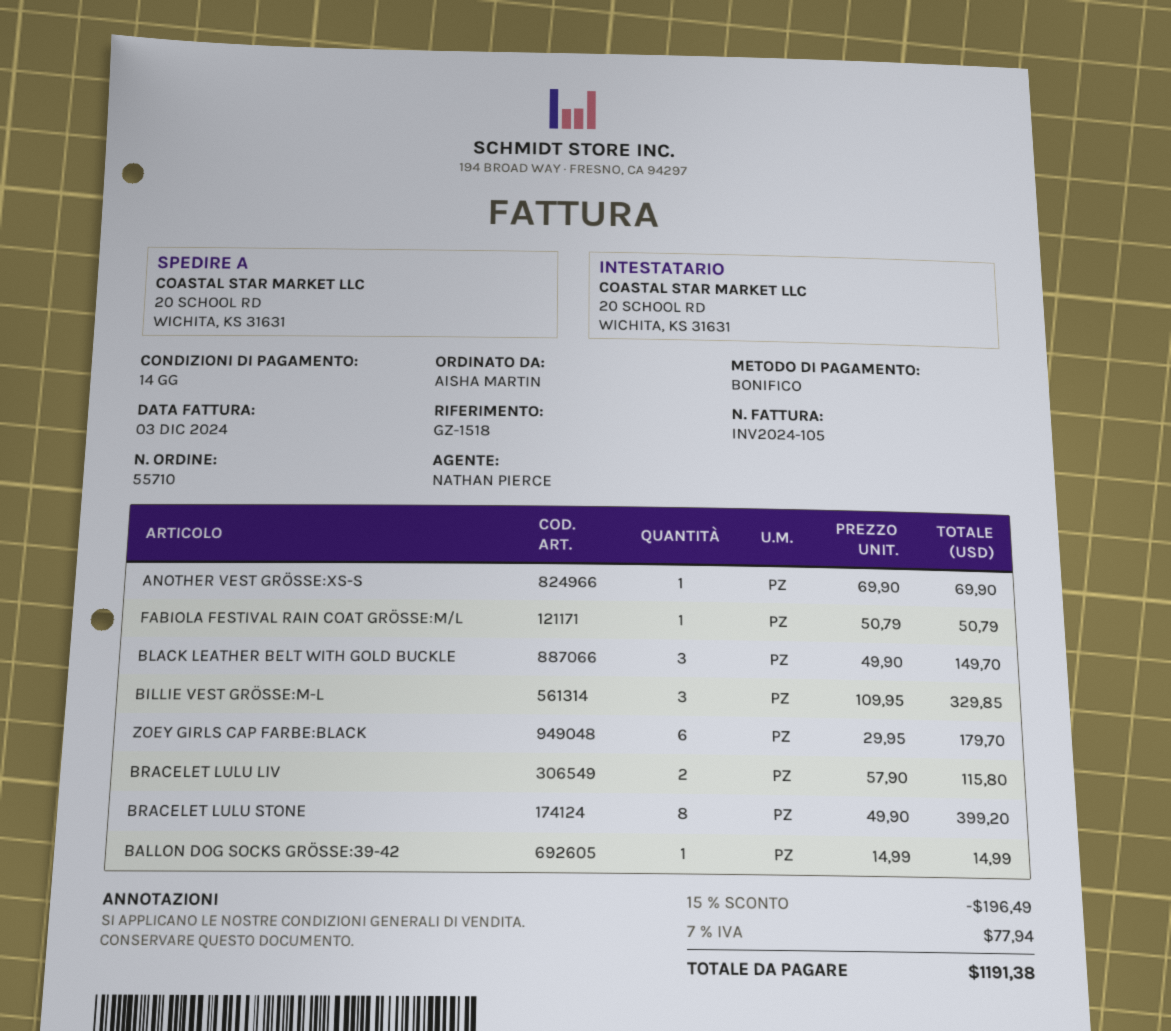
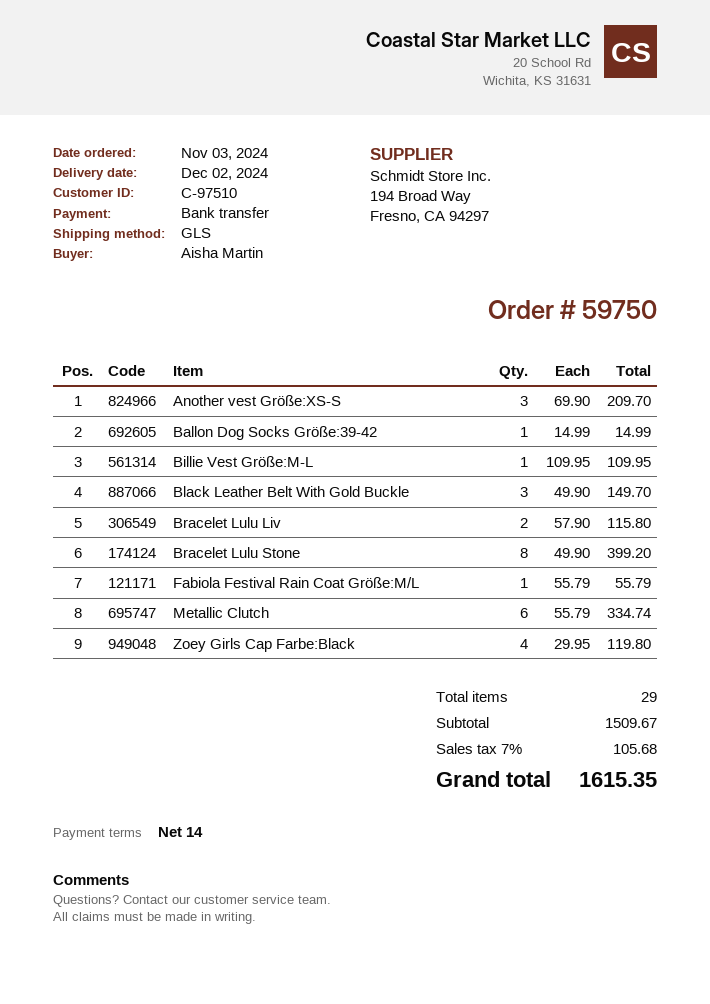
order number: 55710 -> 59750
ANOTHER VEST GRÖSSE:XS-S: 1 x 69.90 = 69.90 -> 3 x 69.90 = 209.70
FABIOLA FESTIVAL RAIN COAT GRÖSSE:M/L: 1 x 50.79 = 50.79 -> 1 x 55.79 = 55.79
BILLIE VEST GRÖSSE:M-L: 3 x 109.95 = 329.85 -> 1 x 109.95 = 109.95
ZOEY GIRLS CAP FARBE:BLACK: 6 x 29.95 = 179.70 -> 4 x 29.95 = 119.80
Metallic Clutch: none -> 6 x 55.79 = 334.74
discount: 15% = 196.49 -> none
tax: 7% = 77.94 -> 7% = 105.68
total: 1191.38 -> 1615.35

